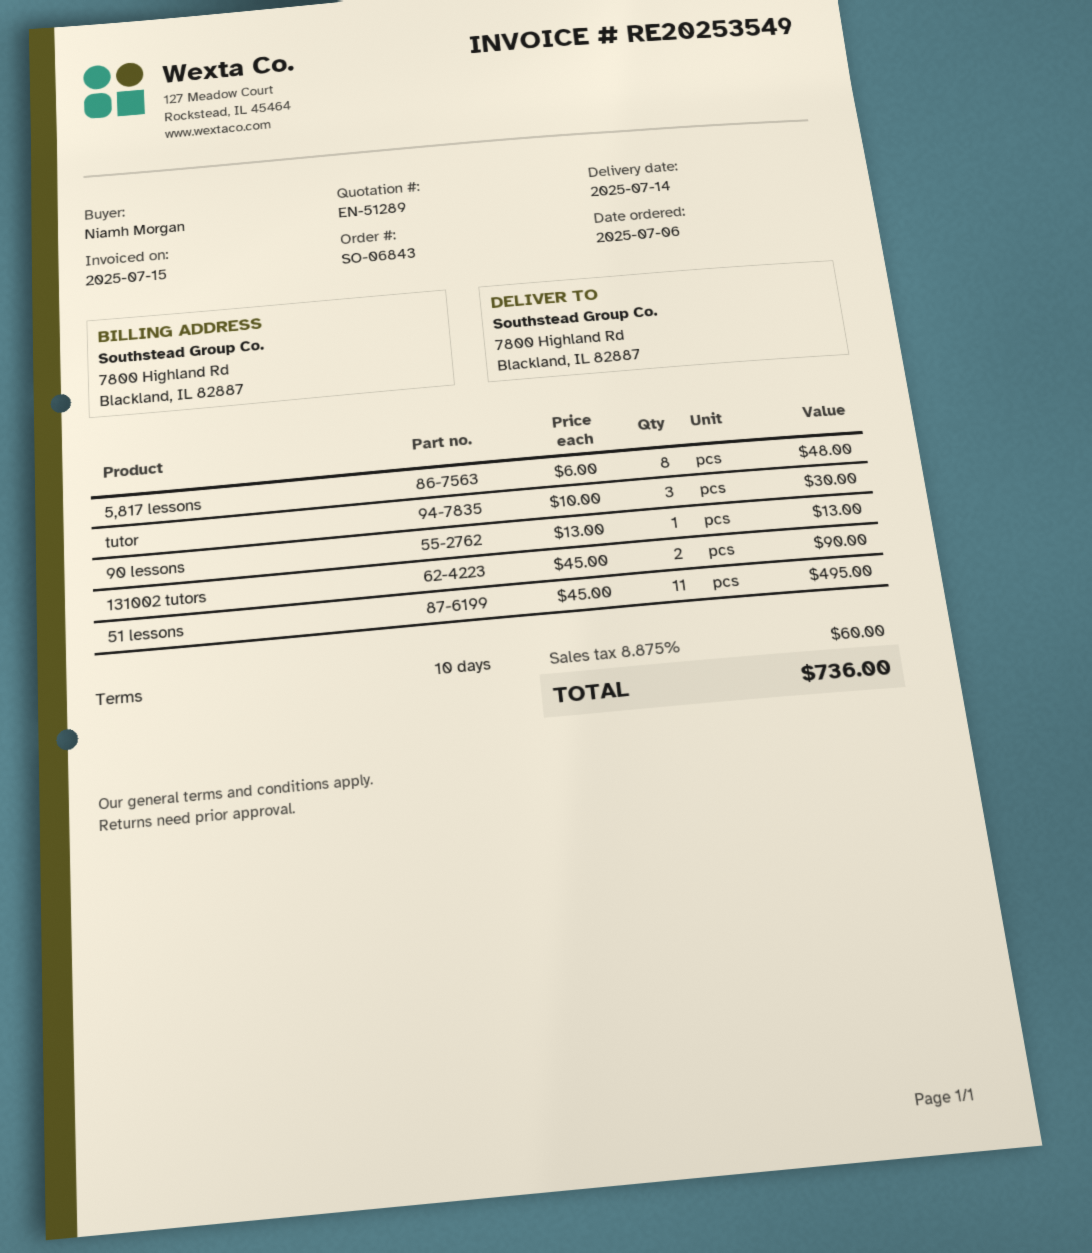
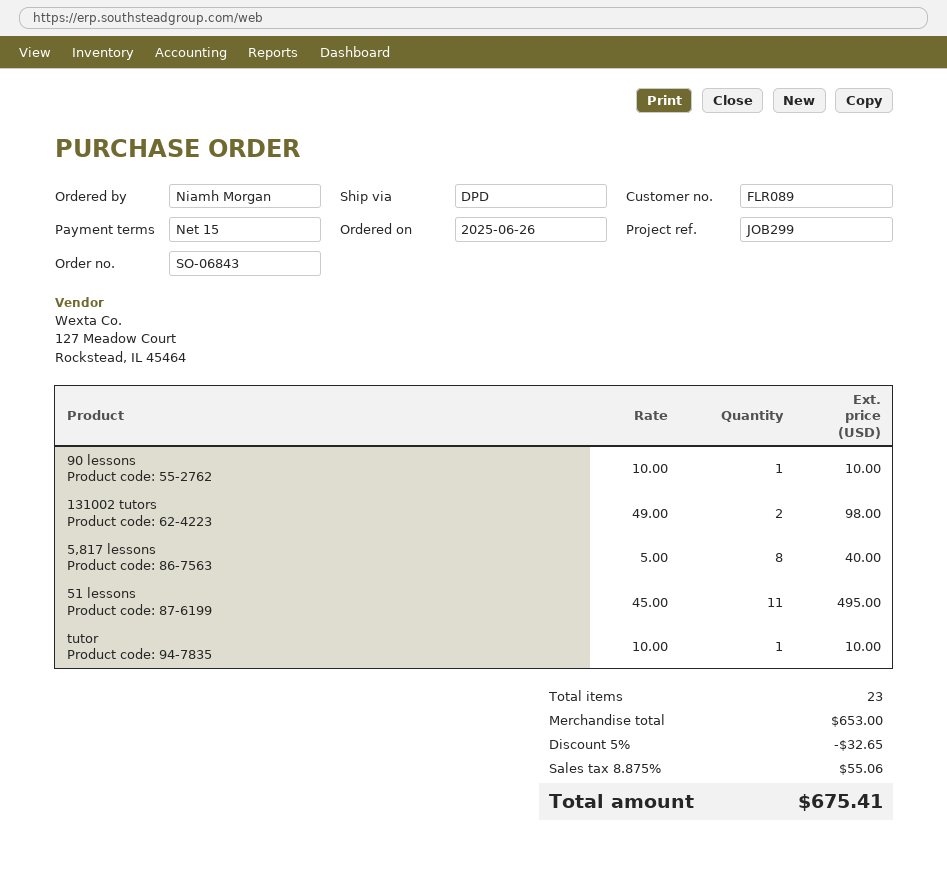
order date: 2025-07-06 -> 2025-06-26
payment terms: 10 days -> 15 days
5,817 lessons: 8 x 6.00 = 48.00 -> 8 x 5.00 = 40.00
tutor: 3 x 10.00 = 30.00 -> 1 x 10.00 = 10.00
90 lessons: 1 x 13.00 = 13.00 -> 1 x 10.00 = 10.00
131002 tutors: 2 x 45.00 = 90.00 -> 2 x 49.00 = 98.00
discount: none -> 5% = 32.65
tax: 8.875% = 60.00 -> 8.875% = 55.06
total: 736.00 -> 675.41

